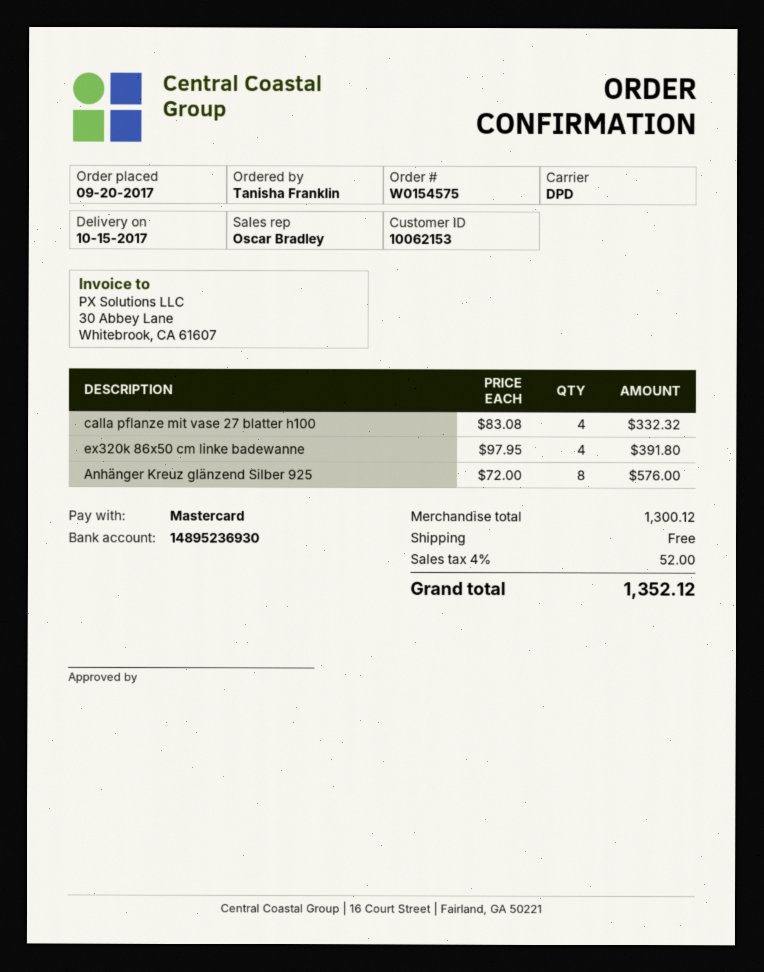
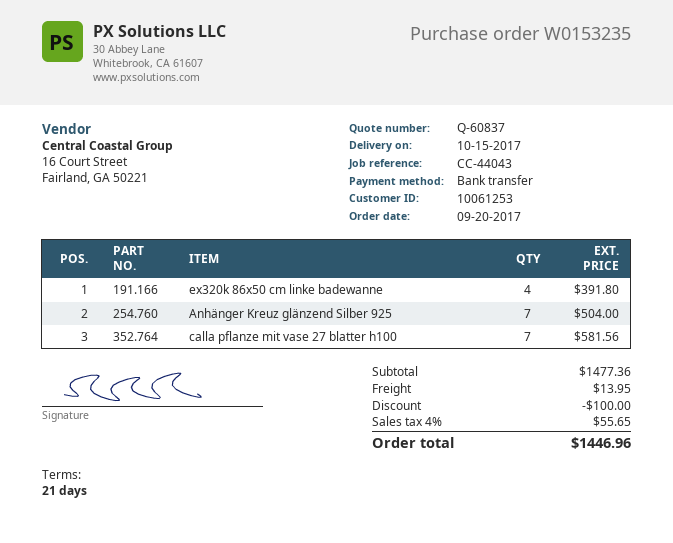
order number: W0154575 -> W0153235
customer number: 10062153 -> 10061253
payment method: Mastercard -> bank transfer
calla pflanze mit vase 27 blatter h100: 4 for 332.32 -> 7 for 581.56
Anhänger Kreuz glänzend Silber 925: 8 for 576.00 -> 7 for 504.00
subtotal: 1300.12 -> 1477.36
discount: none -> 100.00
shipping: 0.00 -> 13.95
tax: 4% = 52.00 -> 4% = 55.65
total: 1352.12 -> 1446.96

